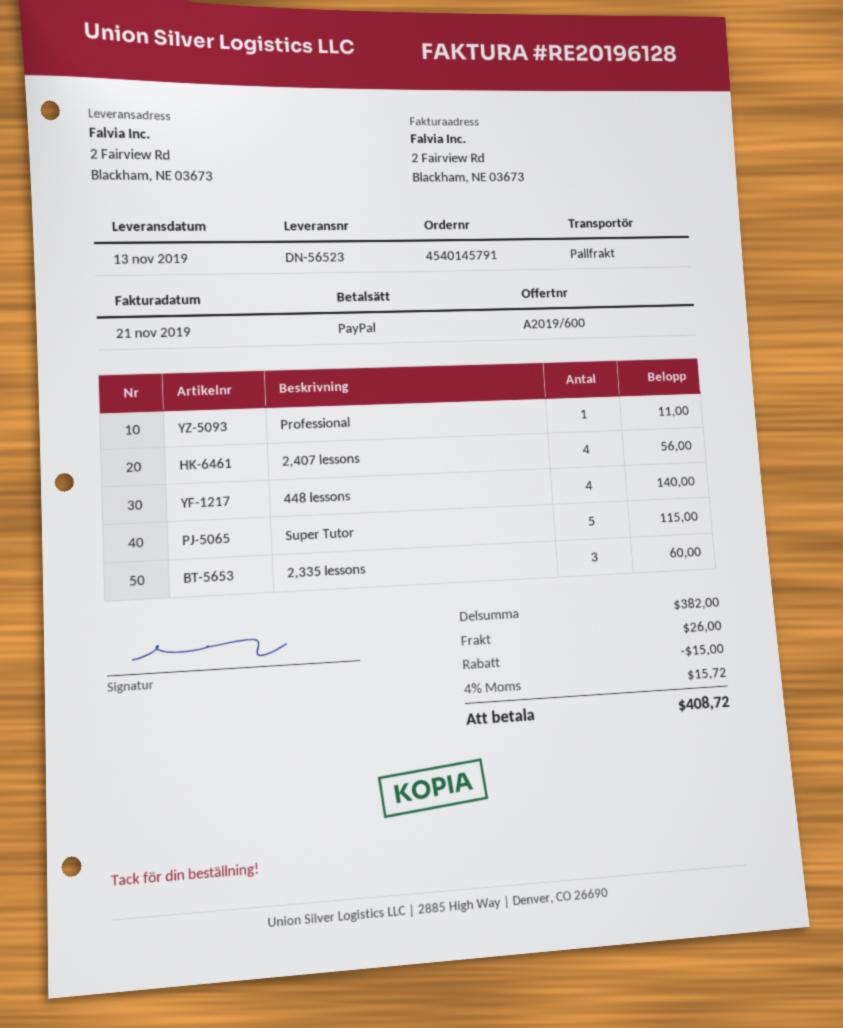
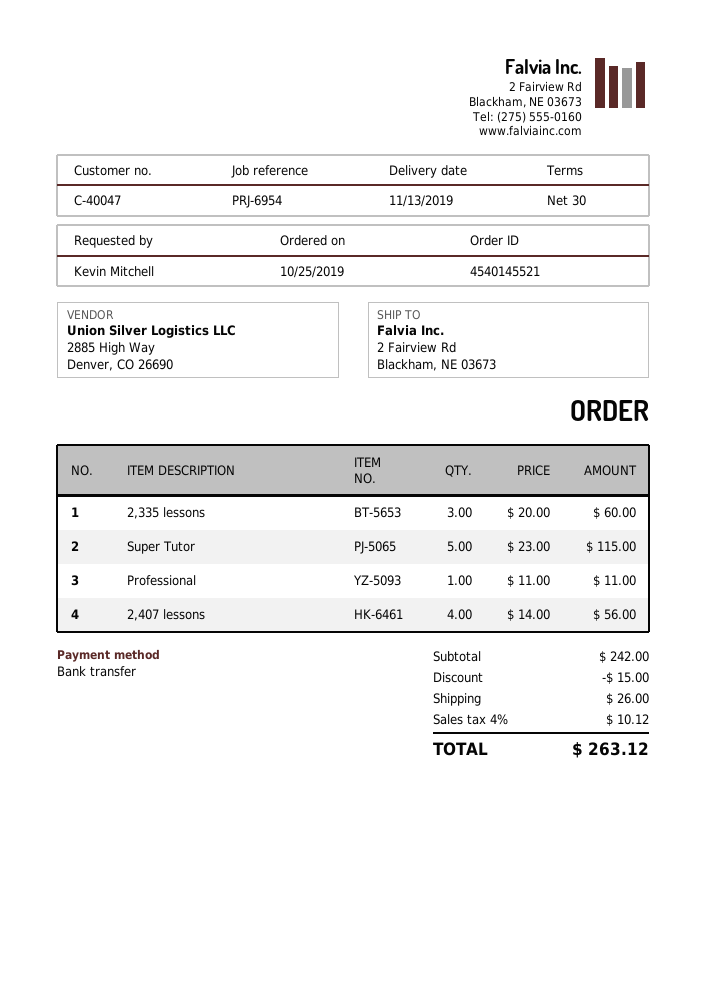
order number: 4540145791 -> 4540145521
payment method: PayPal -> bank transfer
448 lessons: 4 for 140.00 -> none
subtotal: 382.00 -> 242.00
tax: 4% = 15.72 -> 4% = 10.12
total: 408.72 -> 263.12

